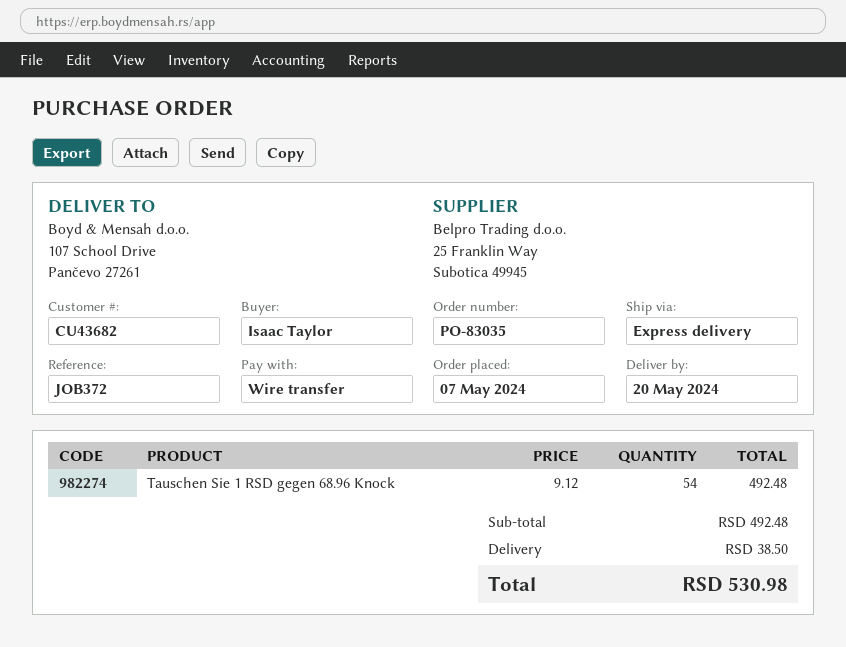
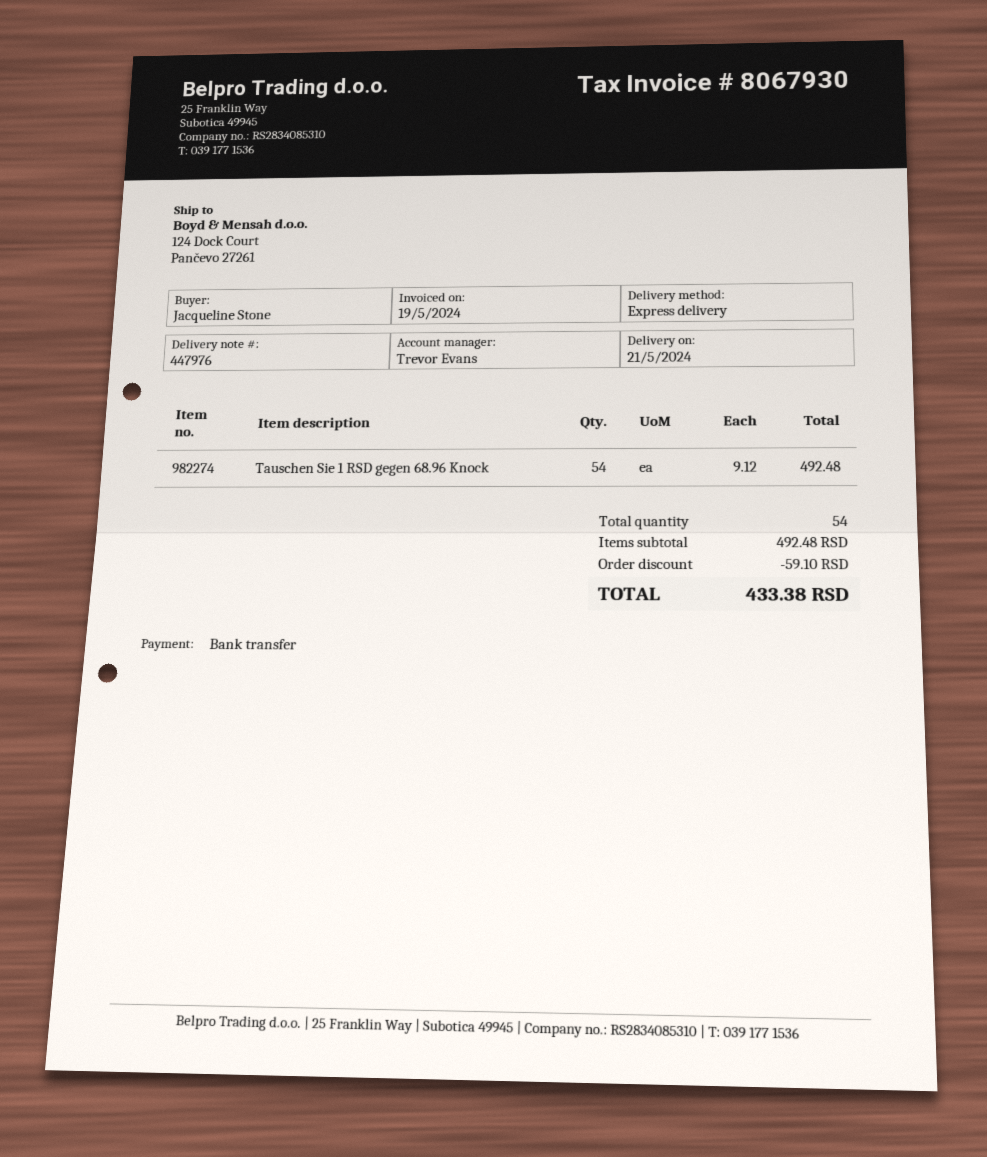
delivery date: 2024-05-20 -> 2024-05-21
ordered by: Isaac Taylor -> Jacqueline Stone
ship to: 107 School Drive, Pančevo 27261 -> 124 Dock Court, Pančevo 27261
discount: none -> 59.10
shipping: 38.50 -> none
total: 530.98 -> 433.38

